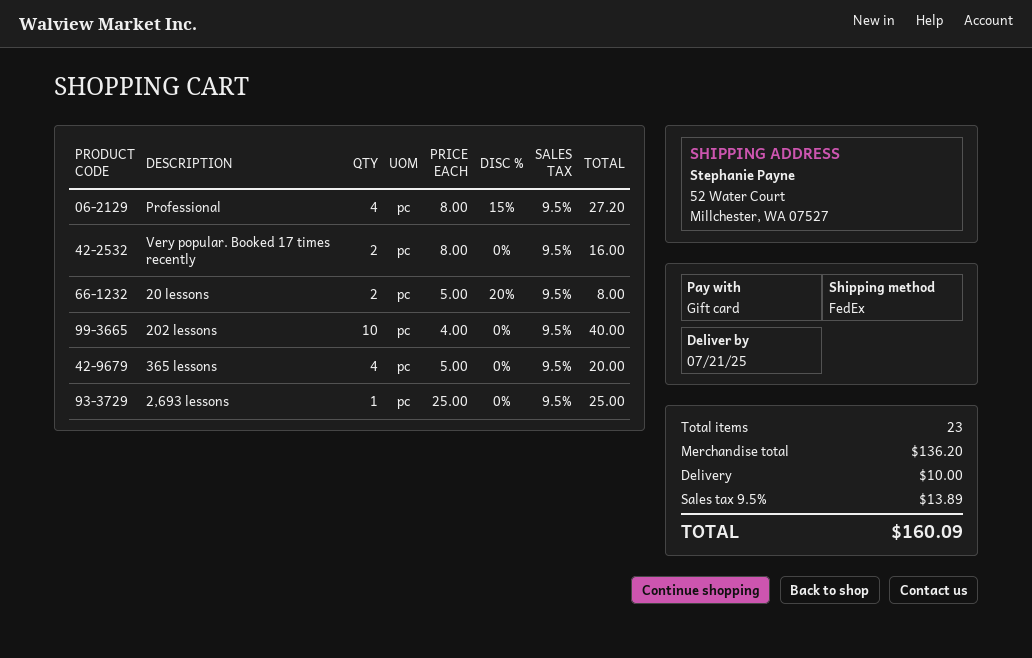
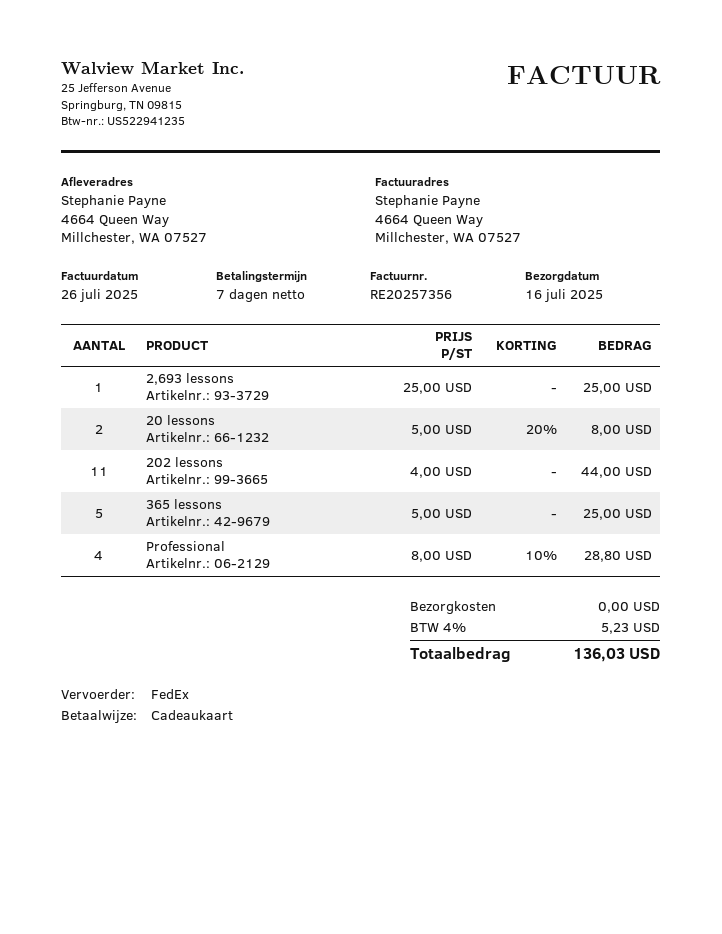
delivery date: 2025-07-21 -> 2025-07-16
ship to: 52 Water Court, Millchester, WA 07527 -> 4664 Queen Way, Millchester, WA 07527
Professional: 4 x 8.00 - 15% = 27.20 -> 4 x 8.00 - 10% = 28.80
Very popular. Booked 17 times recently: 2 x 8.00 = 16.00 -> none
202 lessons: 10 x 4.00 = 40.00 -> 11 x 4.00 = 44.00
365 lessons: 4 x 5.00 = 20.00 -> 5 x 5.00 = 25.00
shipping: 10.00 -> 0.00
tax: 9.5% = 13.89 -> 4% = 5.23
total: 160.09 -> 136.03

